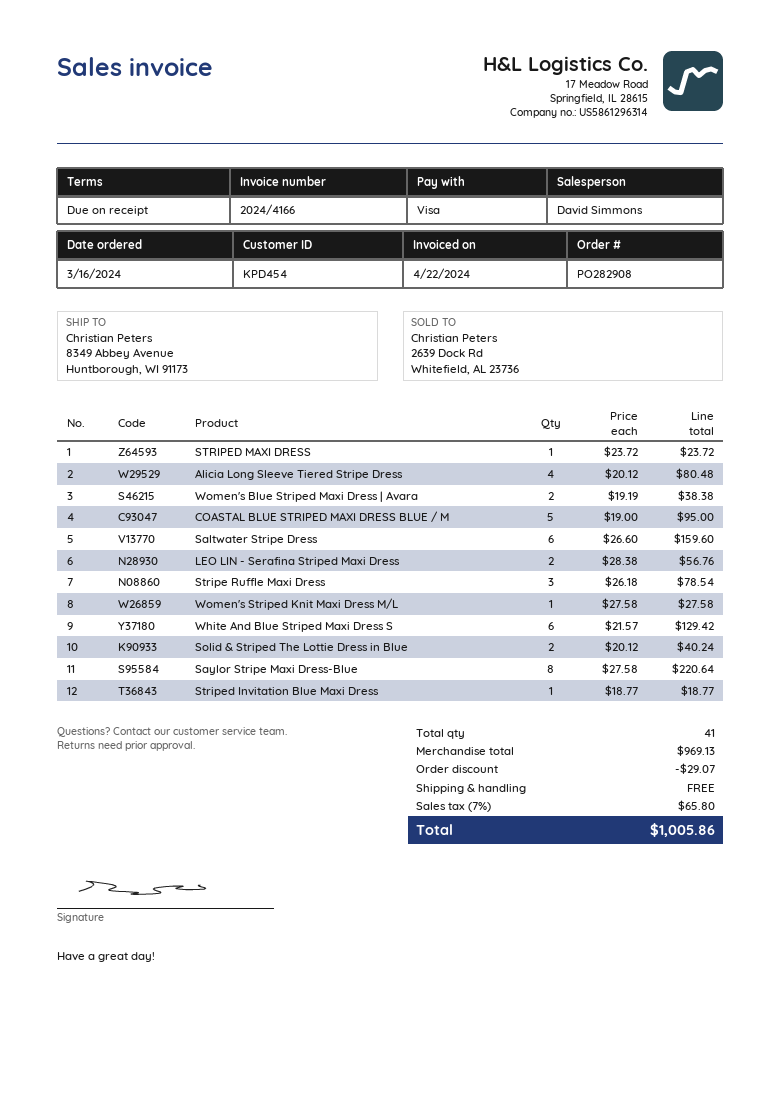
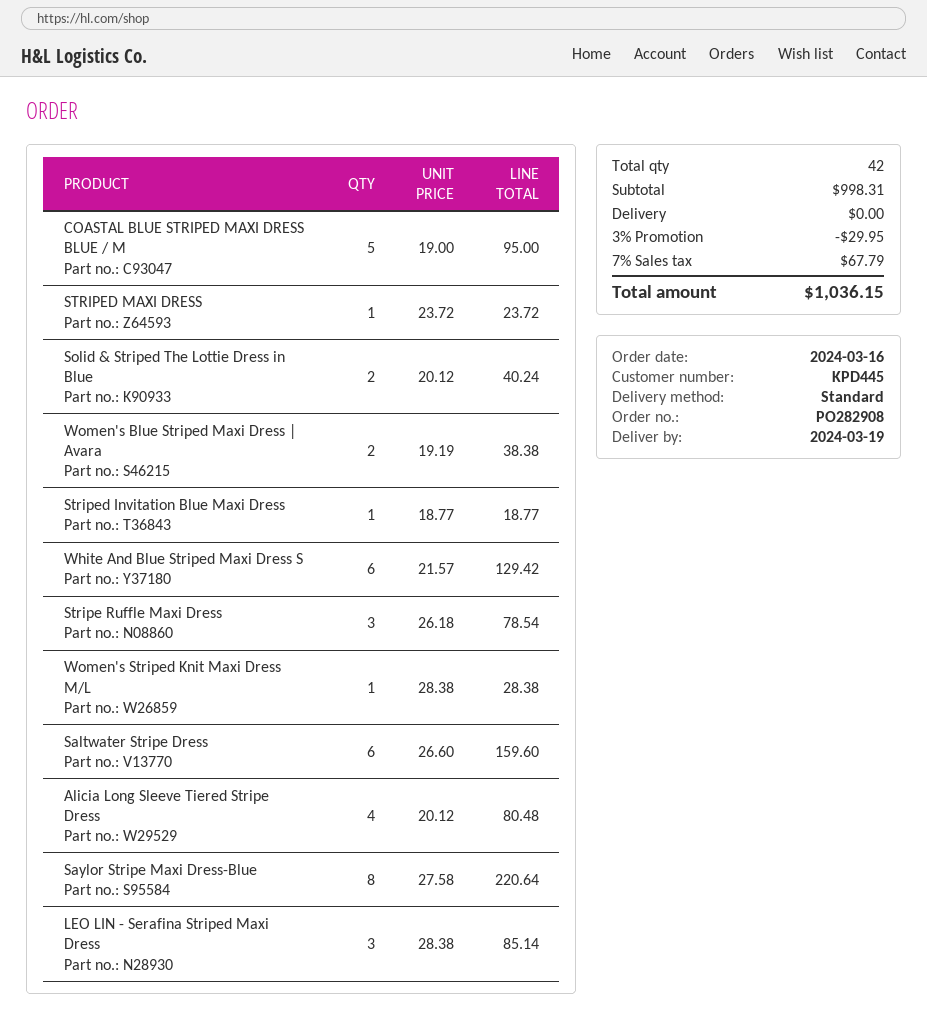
customer number: KPD454 -> KPD445
LEO LIN - Serafina Striped Maxi Dress: 2 x 28.38 = 56.76 -> 3 x 28.38 = 85.14
Women's Striped Knit Maxi Dress M/L: 1 x 27.58 = 27.58 -> 1 x 28.38 = 28.38
total quantity: 41 -> 42
subtotal: 969.13 -> 998.31
discount: 29.07 -> 29.95
tax: 7% = 65.80 -> 7% = 67.79
total: 1005.86 -> 1036.15

